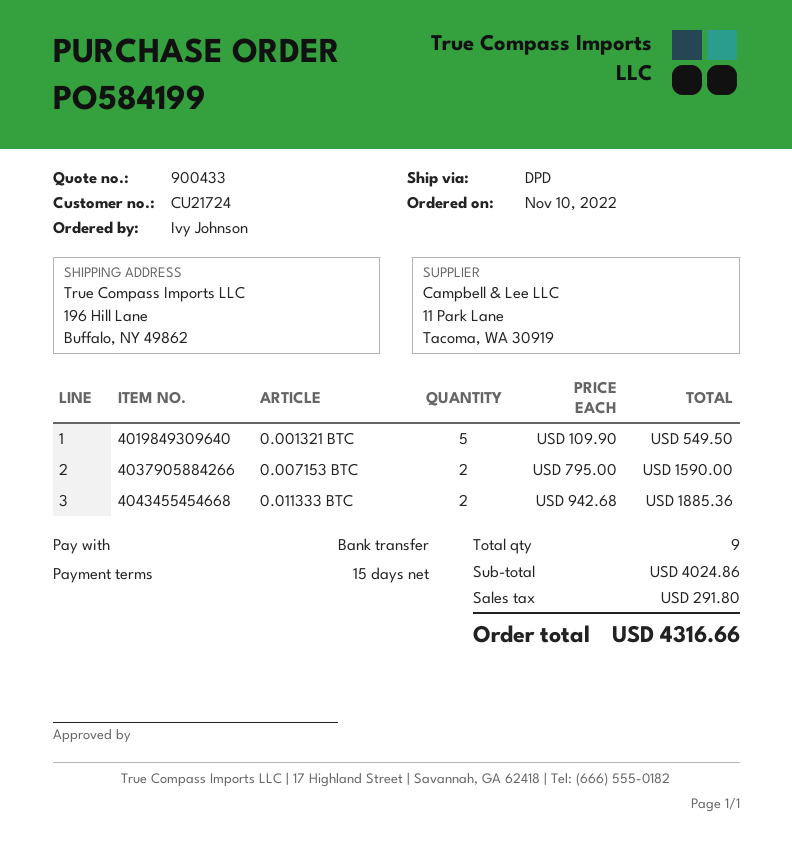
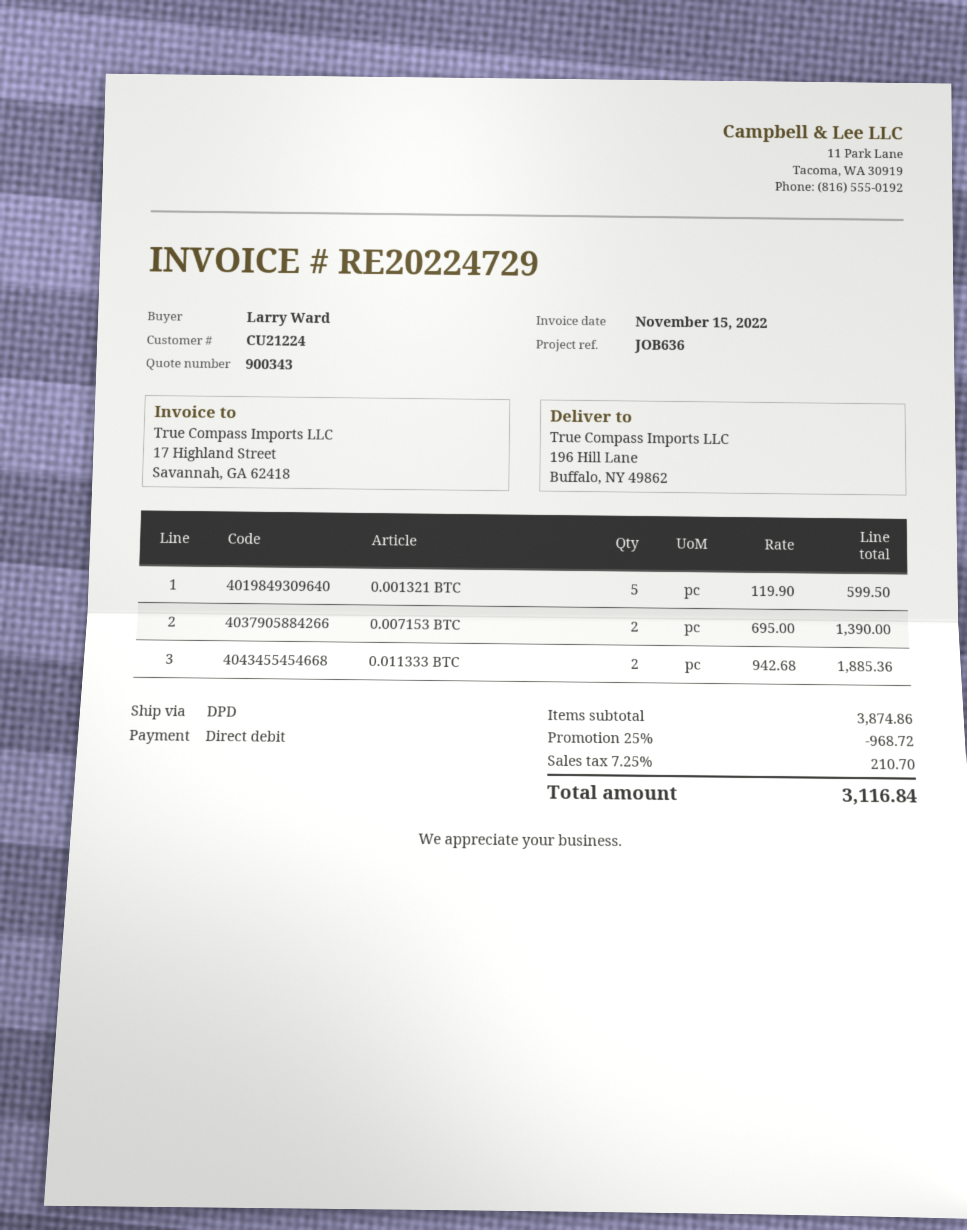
quote number: 900433 -> 900343
customer number: CU21724 -> CU21224
ordered by: Ivy Johnson -> Larry Ward
payment method: bank transfer -> direct debit
0.001321 BTC: 5 x 109.90 = 549.50 -> 5 x 119.90 = 599.50
0.007153 BTC: 2 x 795.00 = 1590.00 -> 2 x 695.00 = 1390.00
subtotal: 4024.86 -> 3874.86
discount: none -> 25% = 968.72
tax: 291.80 -> 210.70
total: 4316.66 -> 3116.84

